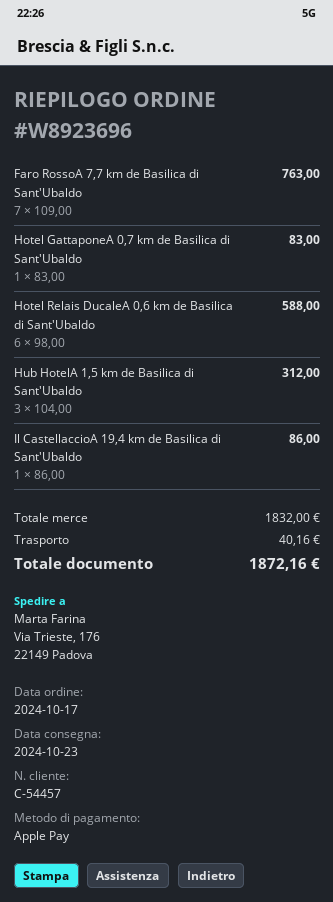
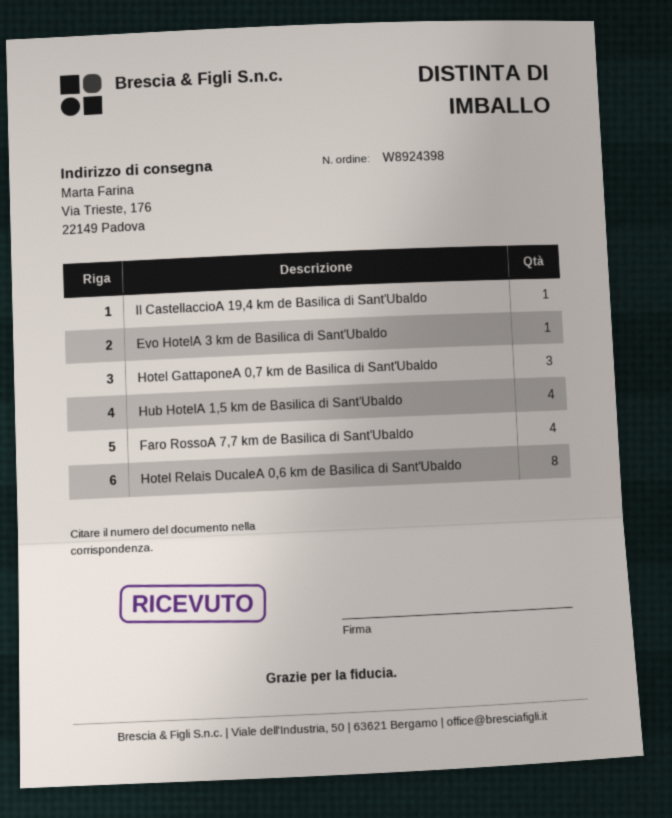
order number: W8923696 -> W8924398
Faro RossoA 7,7 km de Basilica di Sant'Ubaldo: 7 -> 4
Hotel GattaponeA 0,7 km de Basilica di Sant'Ubaldo: 1 -> 3
Hotel Relais DucaleA 0,6 km de Basilica di Sant'Ubaldo: 6 -> 8
Hub HotelA 1,5 km de Basilica di Sant'Ubaldo: 3 -> 4
Evo HotelA 3 km de Basilica di Sant'Ubaldo: none -> 1

